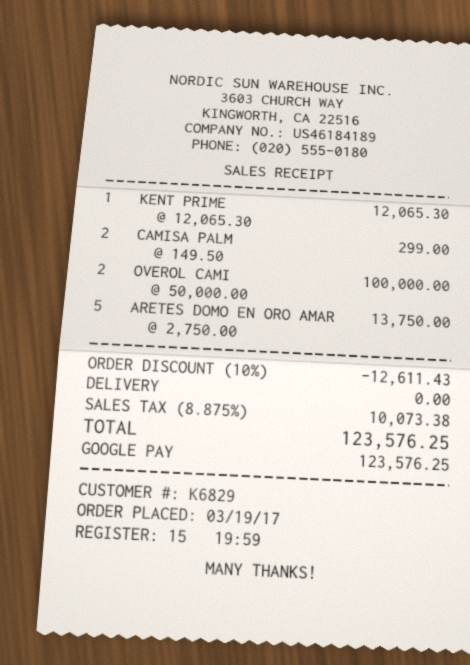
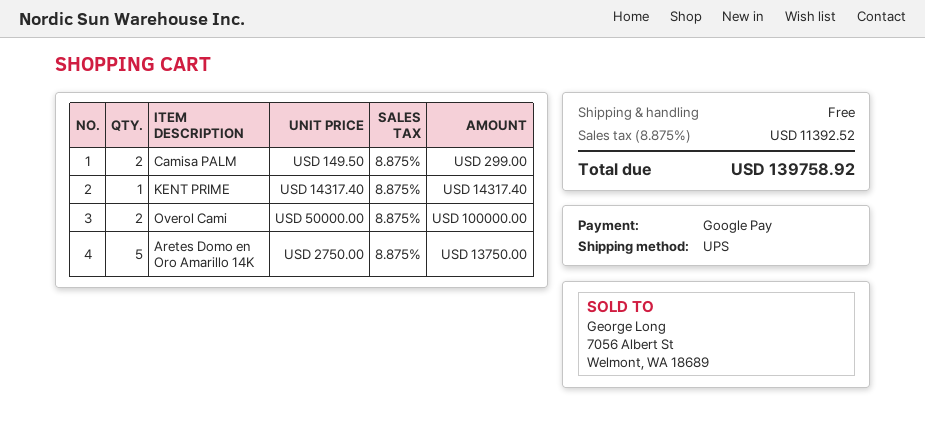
KENT PRIME: 1 x 12065.30 = 12065.30 -> 1 x 14317.40 = 14317.40
discount: 10% = 12611.43 -> none
tax: 8.875% = 10073.38 -> 8.875% = 11392.52
total: 123576.25 -> 139758.92

